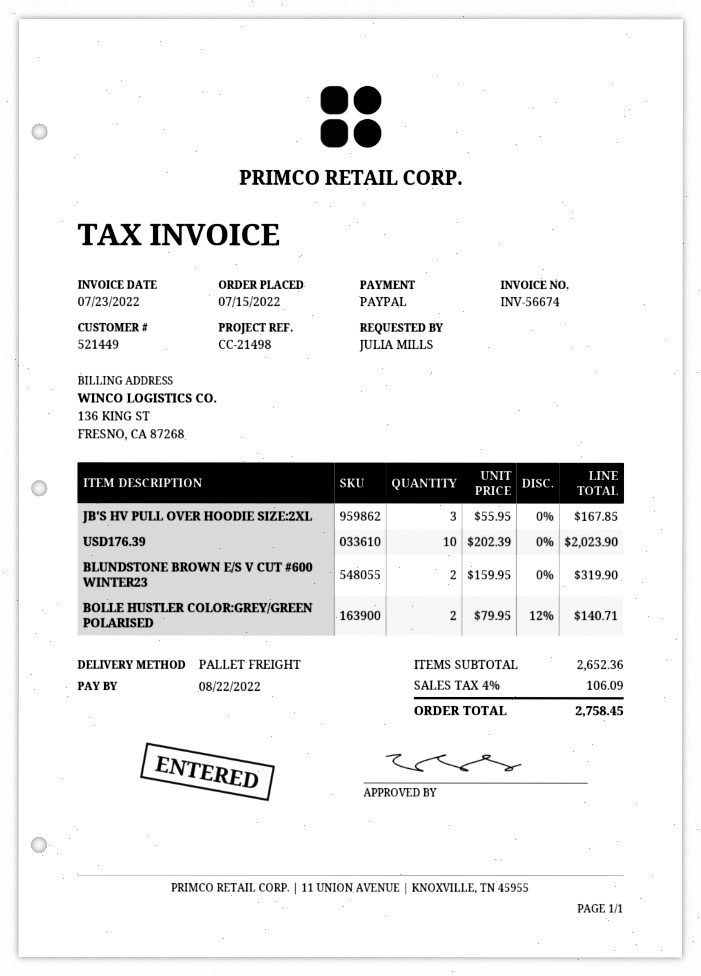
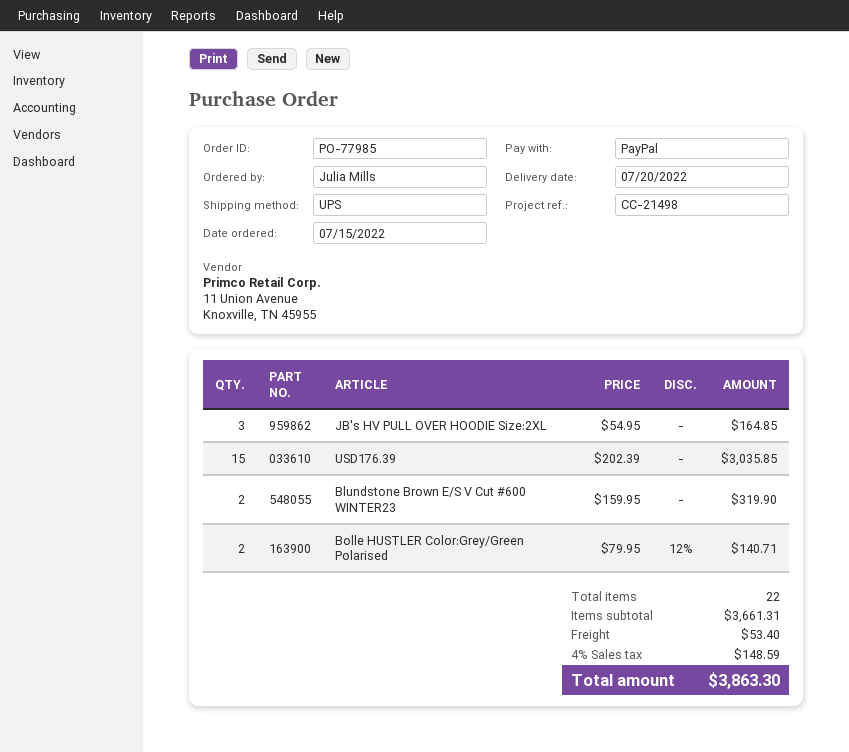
shipping method: pallet freight -> UPS
JB'S HV PULL OVER HOODIE SIZE:2XL: 3 x 55.95 = 167.85 -> 3 x 54.95 = 164.85
USD176.39: 10 x 202.39 = 2023.90 -> 15 x 202.39 = 3035.85
subtotal: 2652.36 -> 3661.31
shipping: none -> 53.40
tax: 4% = 106.09 -> 4% = 148.59
total: 2758.45 -> 3863.30

